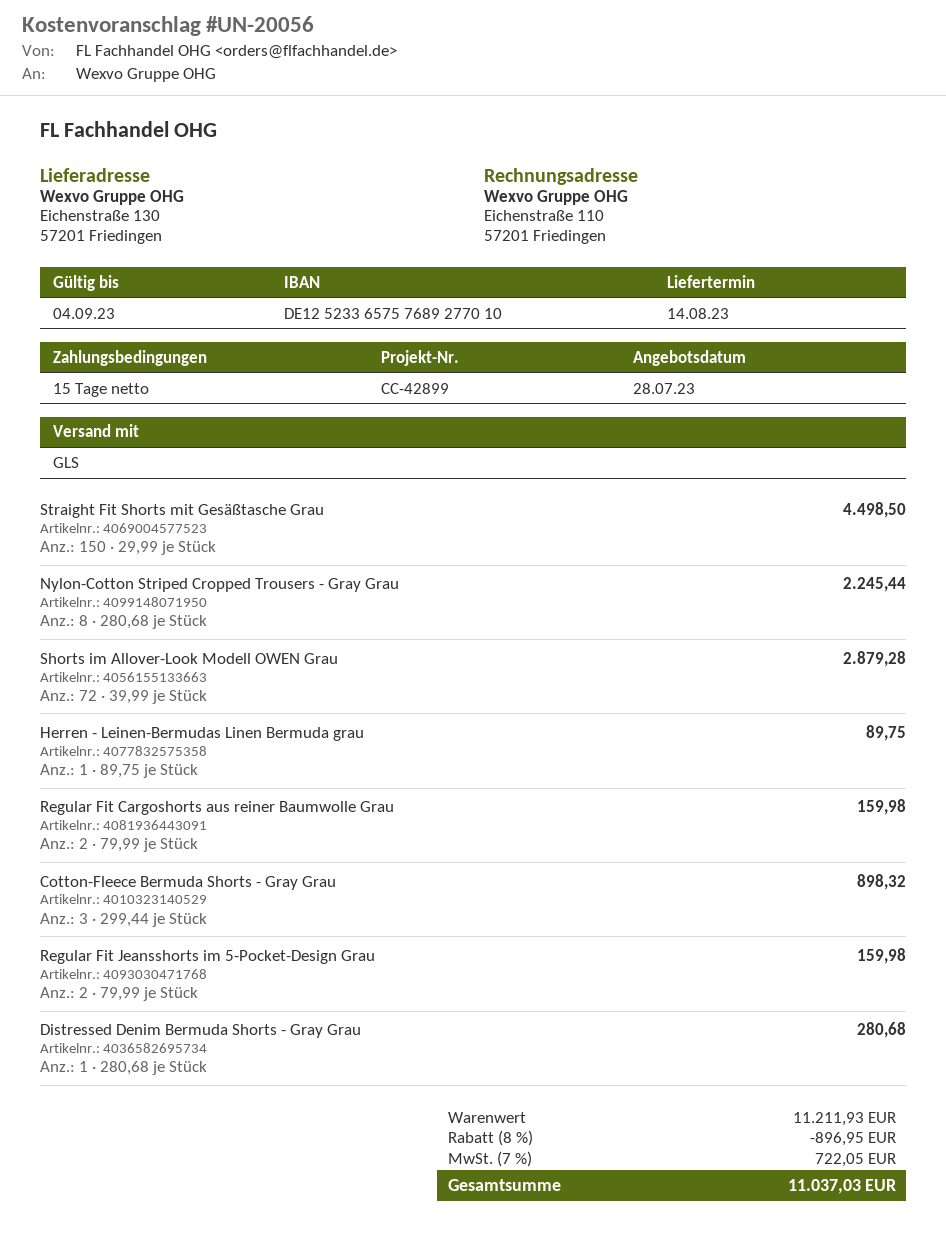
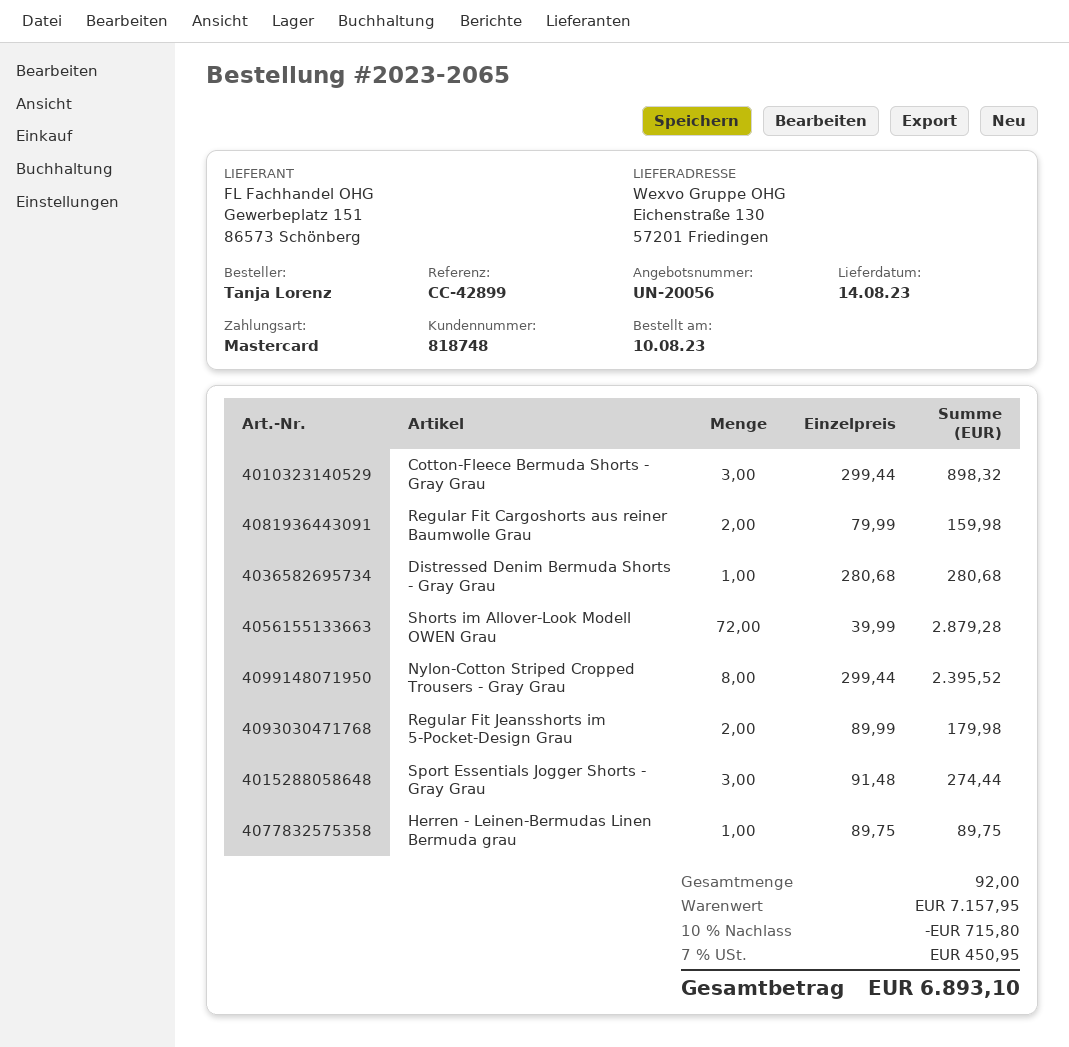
Straight Fit Shorts mit Gesäßtasche Grau: 150 x 29.99 = 4498.50 -> none
Nylon-Cotton Striped Cropped Trousers - Gray Grau: 8 x 280.68 = 2245.44 -> 8 x 299.44 = 2395.52
Regular Fit Jeansshorts im 5-Pocket-Design Grau: 2 x 79.99 = 159.98 -> 2 x 89.99 = 179.98
Sport Essentials Jogger Shorts - Gray Grau: none -> 3 x 91.48 = 274.44
subtotal: 11211.93 -> 7157.95
discount: 8% = 896.95 -> 10% = 715.80
tax: 7% = 722.05 -> 7% = 450.95
total: 11037.03 -> 6893.10

